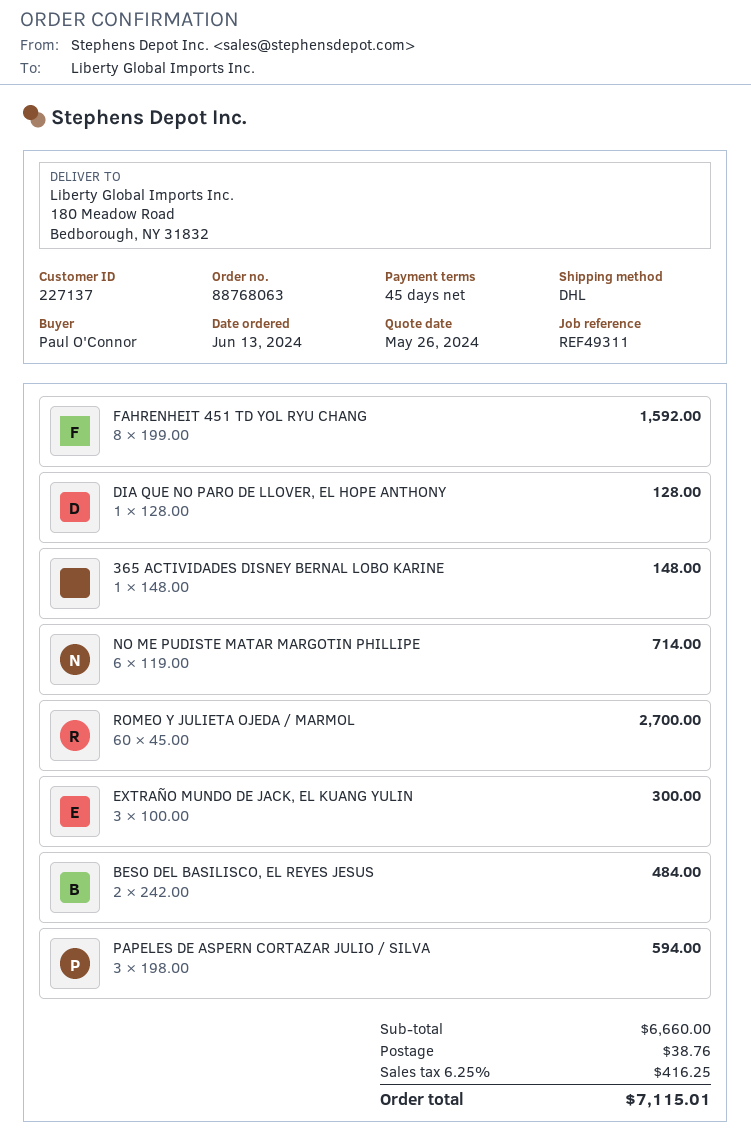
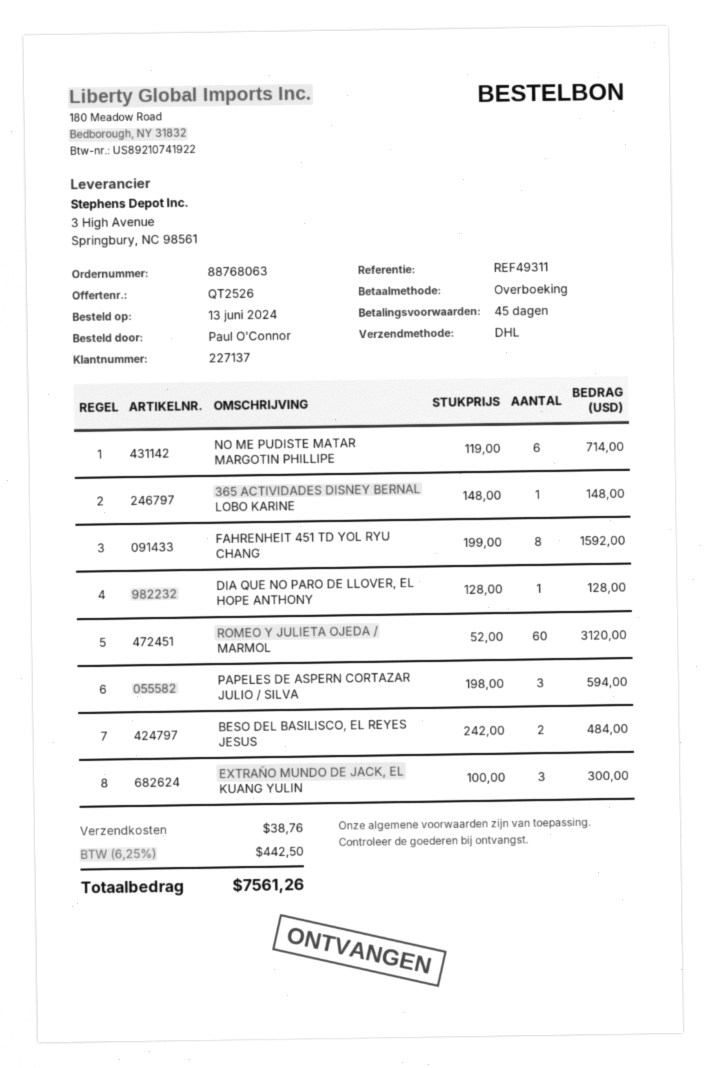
ROMEO Y JULIETA OJEDA / MARMOL: 60 x 45.00 = 2700.00 -> 60 x 52.00 = 3120.00
tax: 6.25% = 416.25 -> 6.25% = 442.50
total: 7115.01 -> 7561.26

